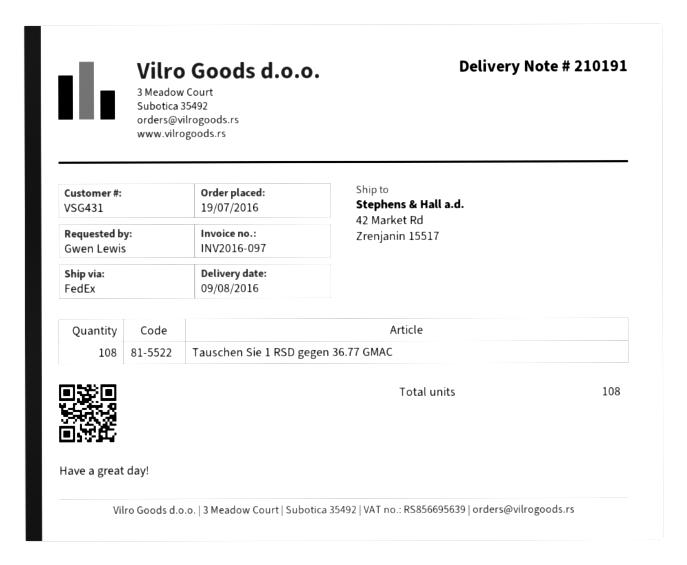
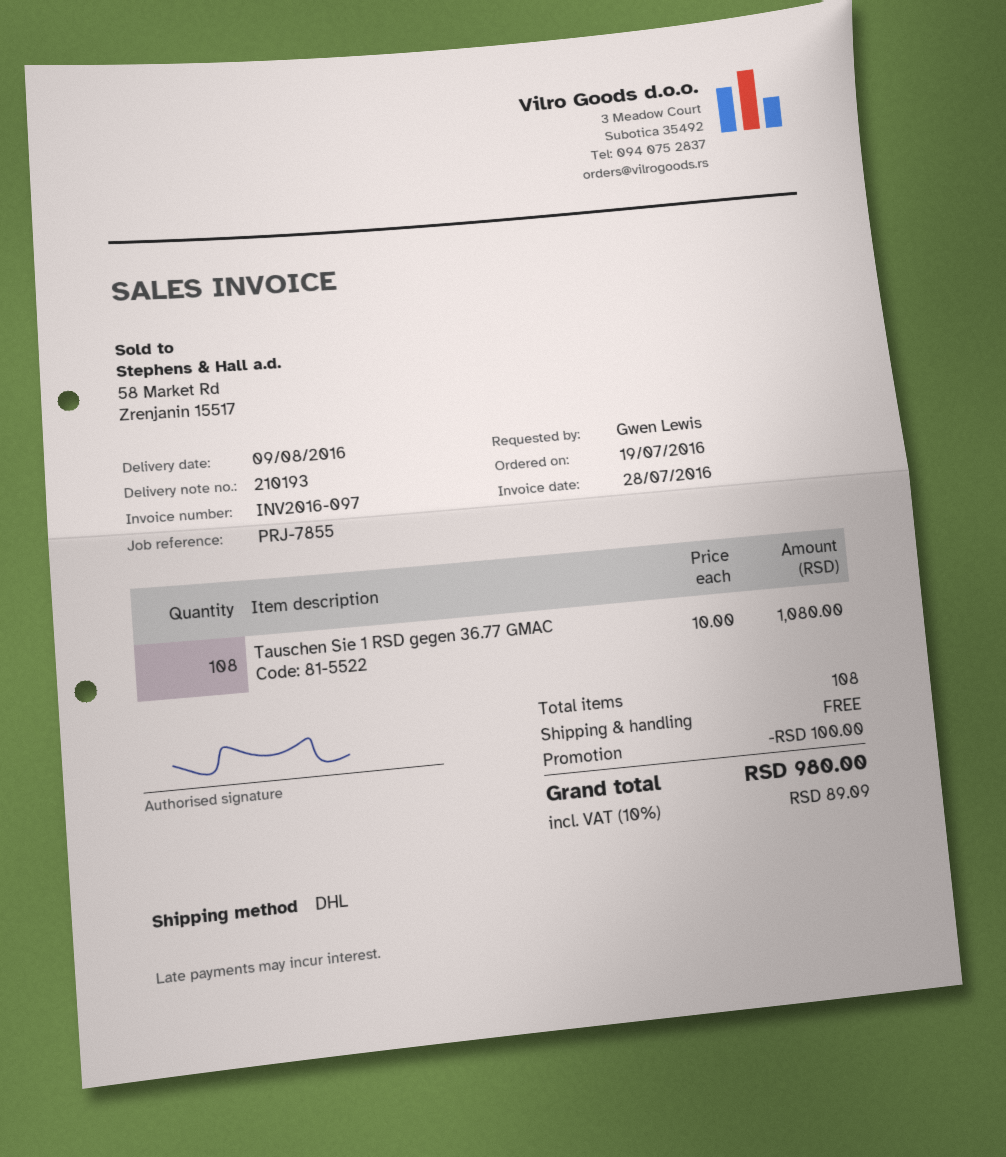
delivery note number: 210191 -> 210193
shipping method: FedEx -> DHL

